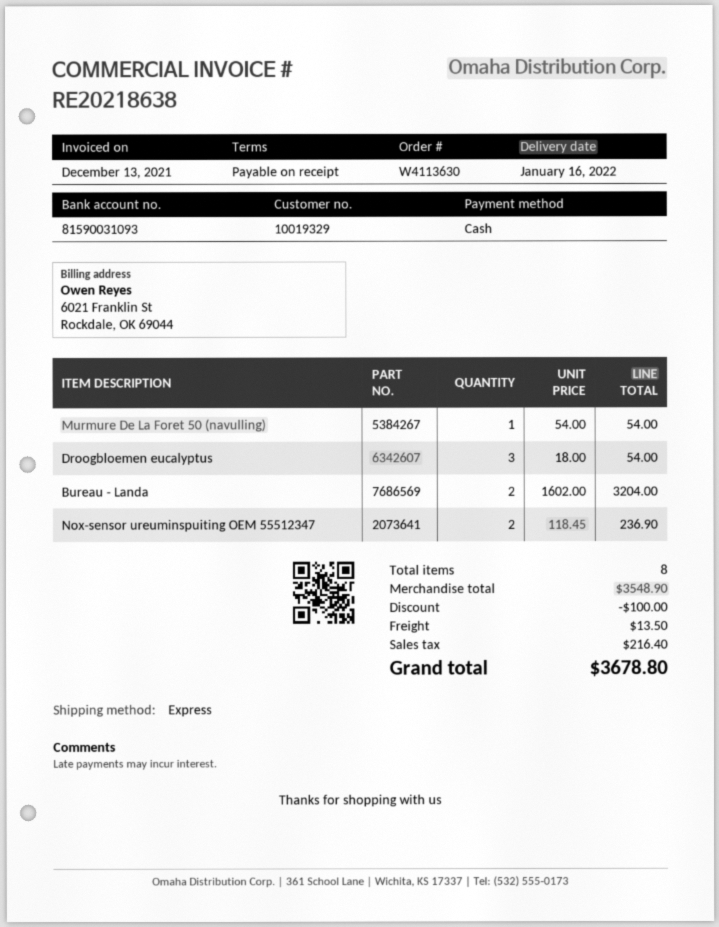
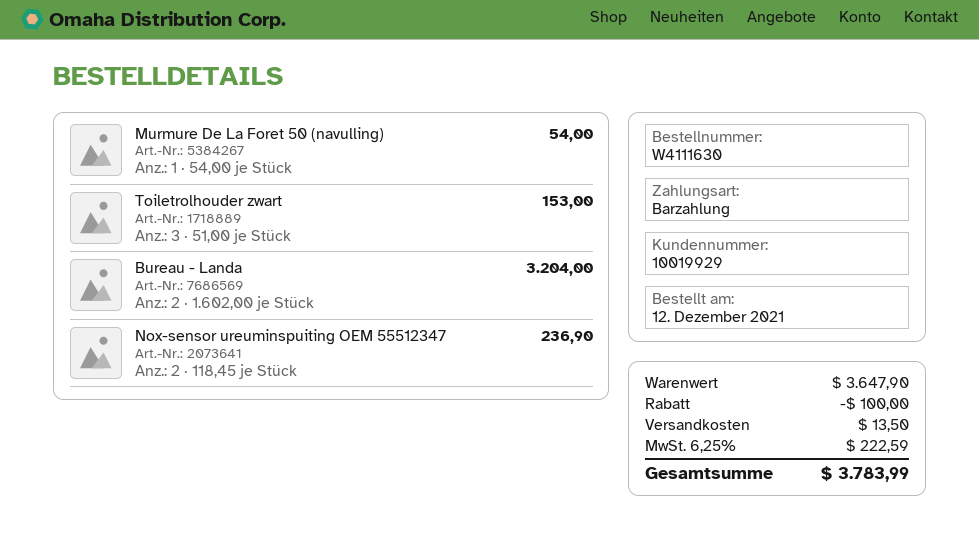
order number: W4113630 -> W4111630
customer number: 10019329 -> 10019929
Droogbloemen eucalyptus: 3 x 18.00 = 54.00 -> none
Toiletrolhouder zwart: none -> 3 x 51.00 = 153.00
subtotal: 3548.90 -> 3647.90
tax: 216.40 -> 222.59
total: 3678.80 -> 3783.99

